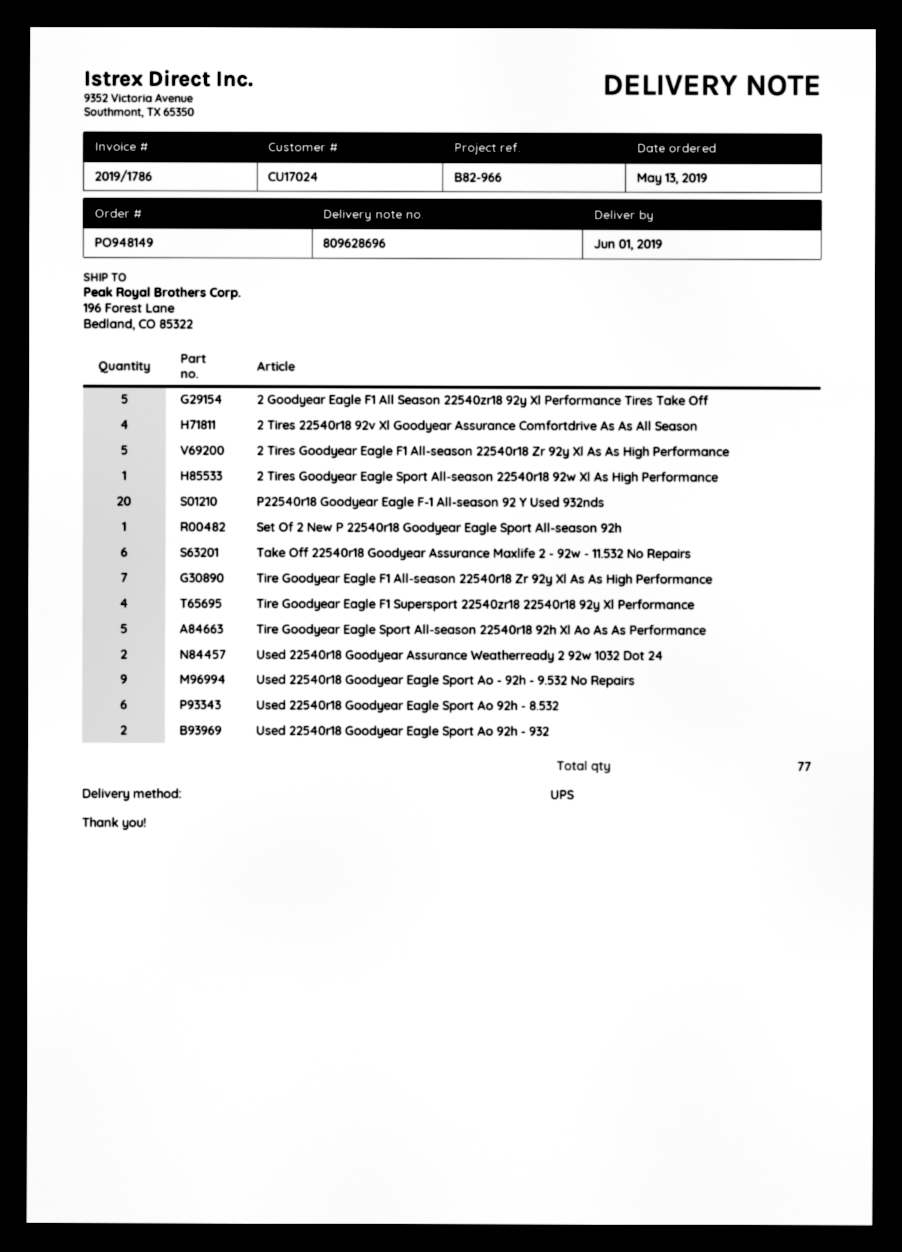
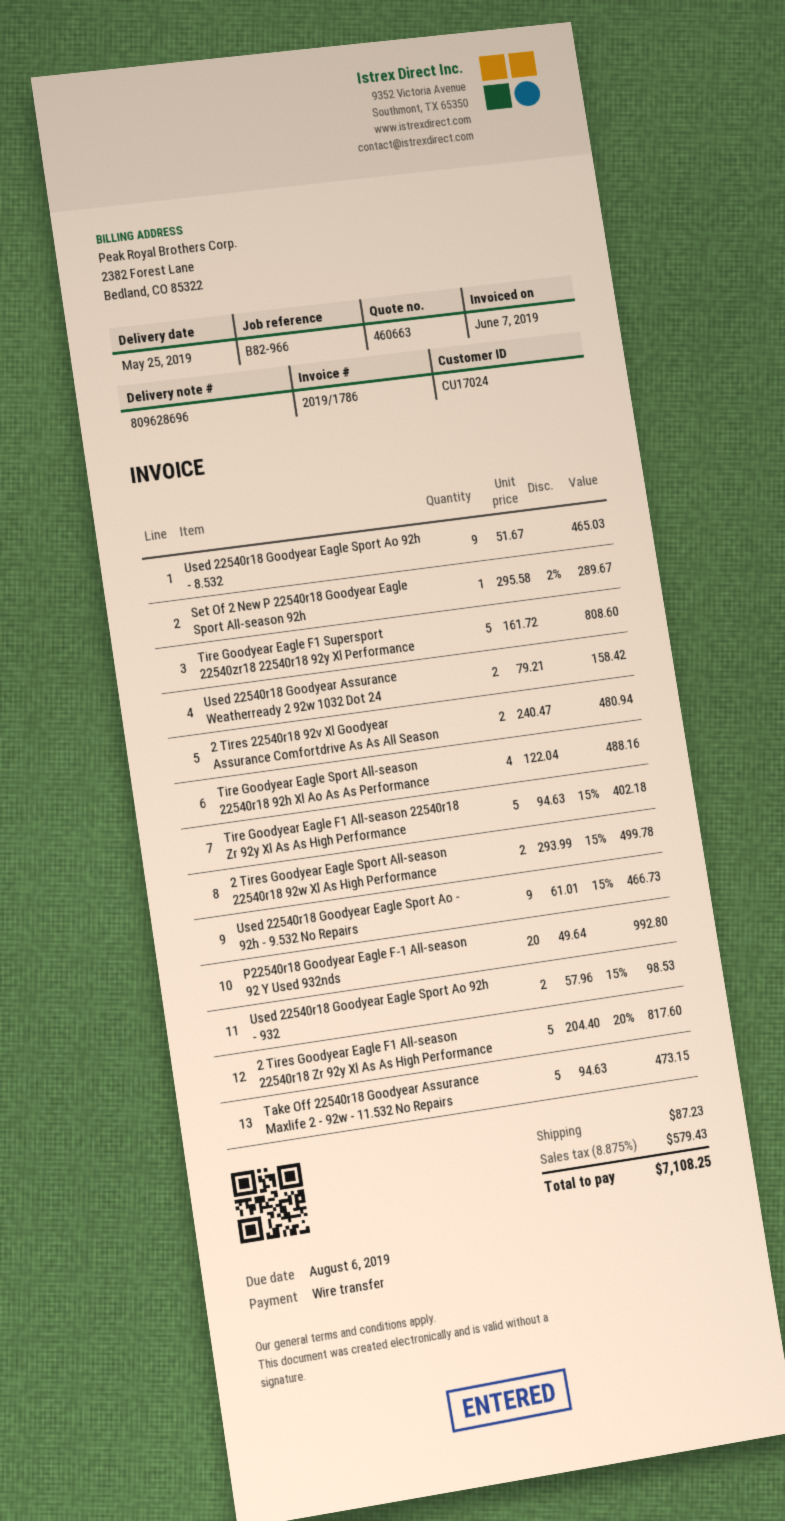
delivery date: 2019-06-01 -> 2019-05-25
2 Goodyear Eagle F1 All Season 22540zr18 92y Xl Performance Tires Take Off: 5 -> none
2 Tires 22540r18 92v Xl Goodyear Assurance Comfortdrive As As All Season: 4 -> 2
2 Tires Goodyear Eagle Sport All-season 22540r18 92w Xl As High Performance: 1 -> 2
Take Off 22540r18 Goodyear Assurance Maxlife 2 - 92w - 11.532 No Repairs: 6 -> 5
Tire Goodyear Eagle F1 All-season 22540r18 Zr 92y Xl As As High Performance: 7 -> 5
Tire Goodyear Eagle F1 Supersport 22540zr18 22540r18 92y Xl Performance: 4 -> 5
Tire Goodyear Eagle Sport All-season 22540r18 92h Xl Ao As As Performance: 5 -> 4
Used 22540r18 Goodyear Eagle Sport Ao 92h - 8.532: 6 -> 9

